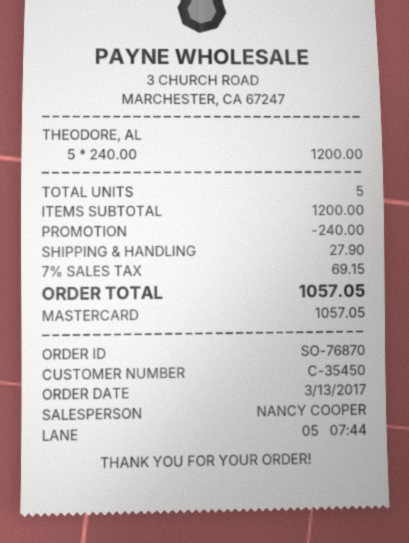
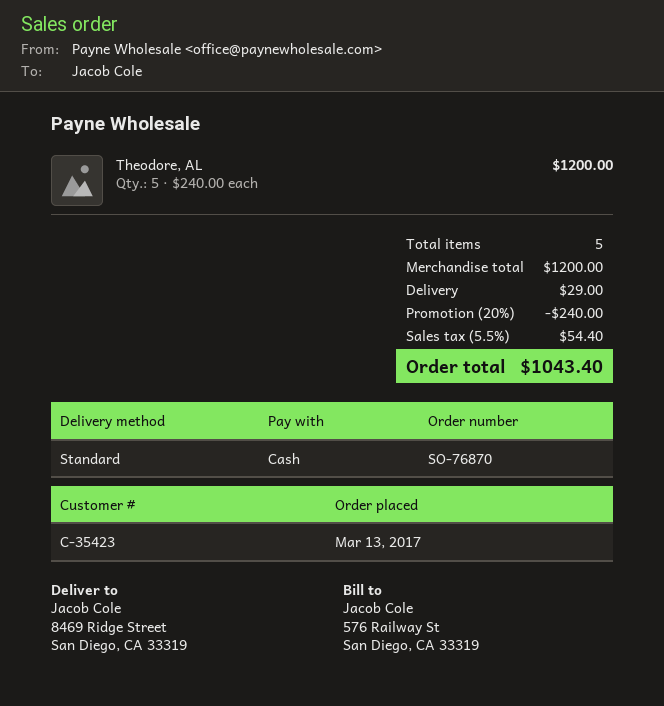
customer number: C-35450 -> C-35423
payment method: Mastercard -> cash
shipping: 27.90 -> 29.00
tax: 7% = 69.15 -> 5.5% = 54.40
total: 1057.05 -> 1043.40

